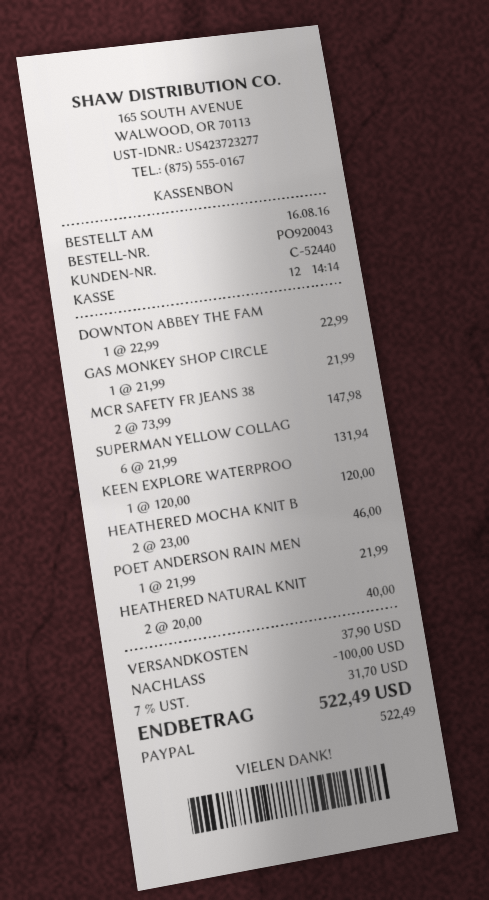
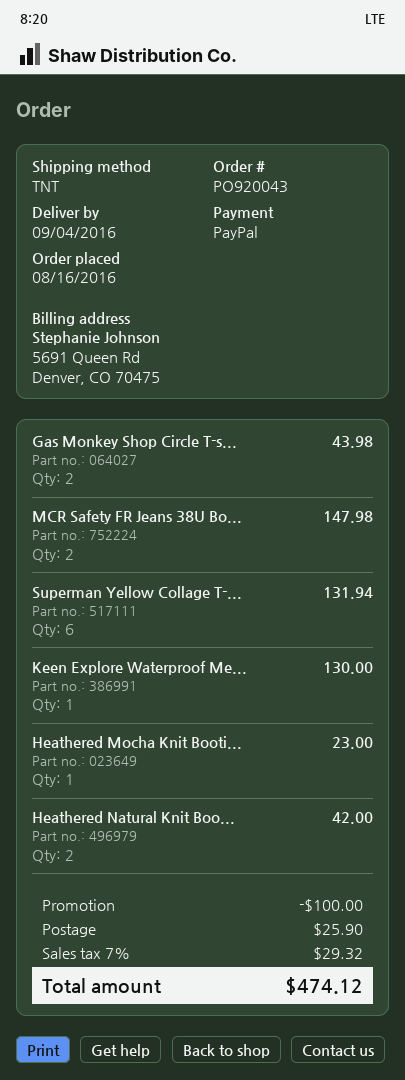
DOWNTON ABBEY THE FAM: 1 for 22.99 -> none
GAS MONKEY SHOP CIRCLE: 1 for 21.99 -> 2 for 43.98
KEEN EXPLORE WATERPROO: 1 for 120.00 -> 1 for 130.00
HEATHERED MOCHA KNIT B: 2 for 46.00 -> 1 for 23.00
POET ANDERSON RAIN MEN: 1 for 21.99 -> none
HEATHERED NATURAL KNIT: 2 for 40.00 -> 2 for 42.00
shipping: 37.90 -> 25.90
tax: 7% = 31.70 -> 7% = 29.32
total: 522.49 -> 474.12

